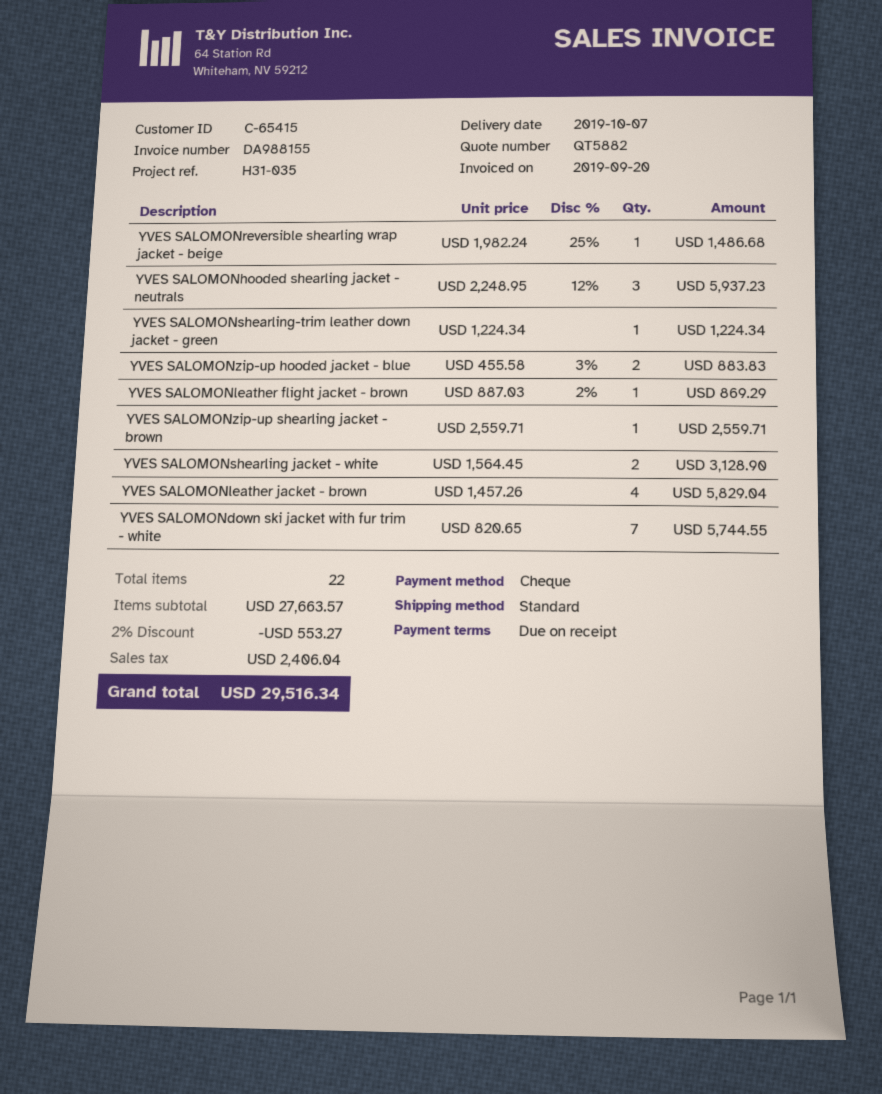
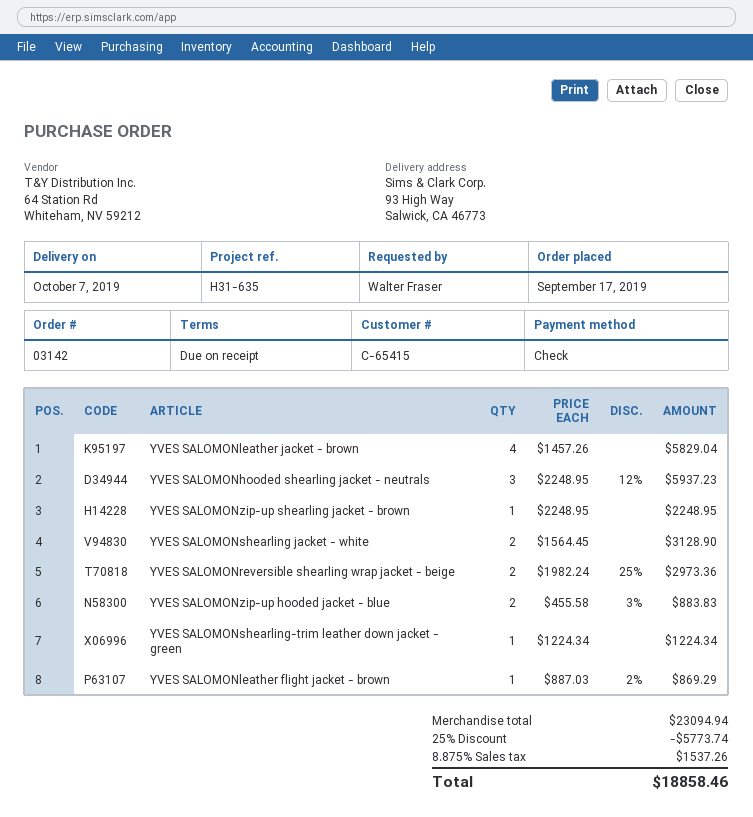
reference: H31-035 -> H31-635
YVES SALOMONreversible shearling wrap jacket - beige: 1 x 1982.24 - 25% = 1486.68 -> 2 x 1982.24 - 25% = 2973.36
YVES SALOMONzip-up shearling jacket - brown: 1 x 2559.71 = 2559.71 -> 1 x 2248.95 = 2248.95
YVES SALOMONdown ski jacket with fur trim - white: 7 x 820.65 = 5744.55 -> none
subtotal: 27663.57 -> 23094.94
discount: 2% = 553.27 -> 25% = 5773.74
tax: 2406.04 -> 1537.26
total: 29516.34 -> 18858.46

